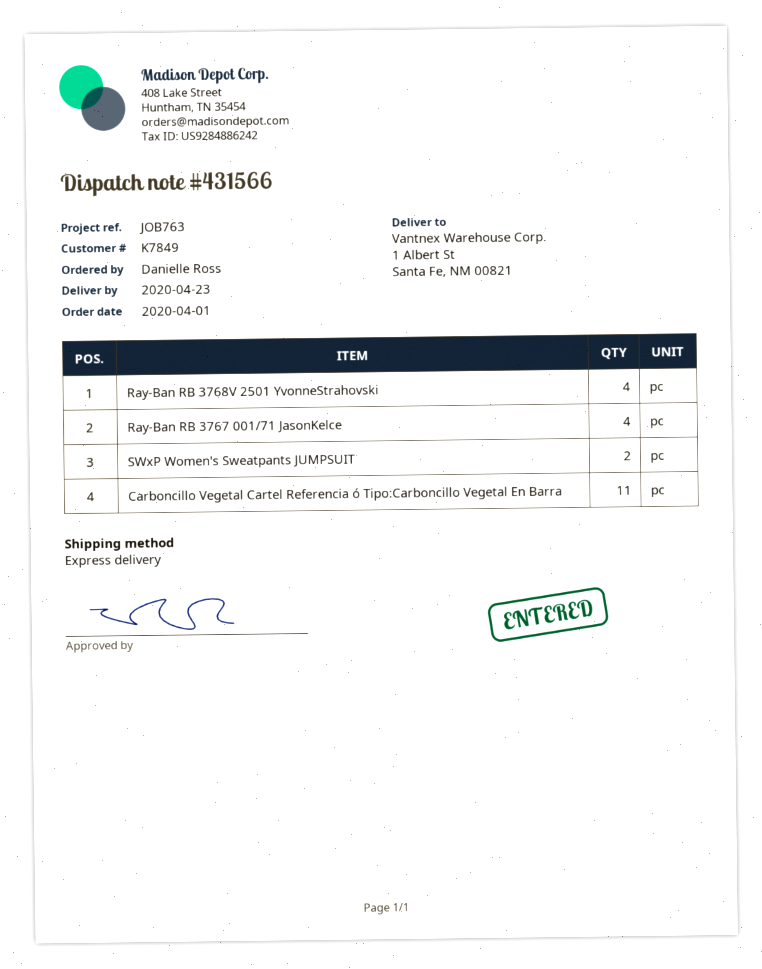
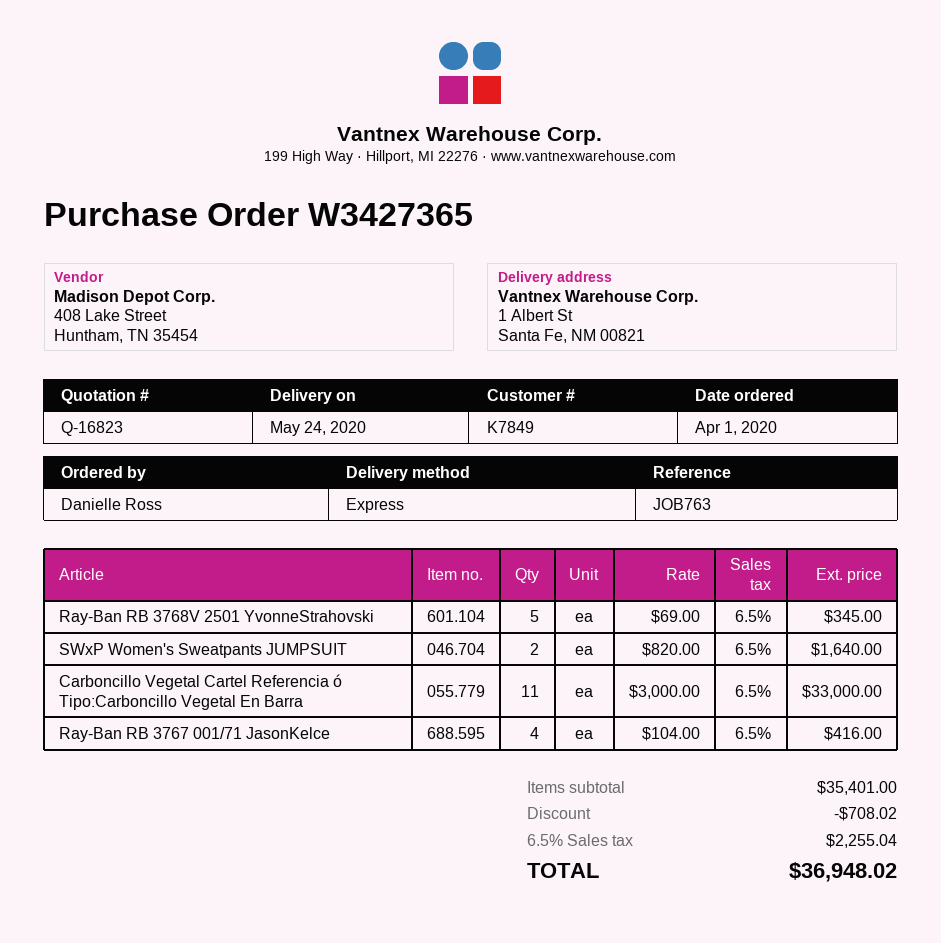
delivery date: 2020-04-23 -> 2020-05-24
Ray-Ban RB 3768V 2501 YvonneStrahovski: 4 -> 5

